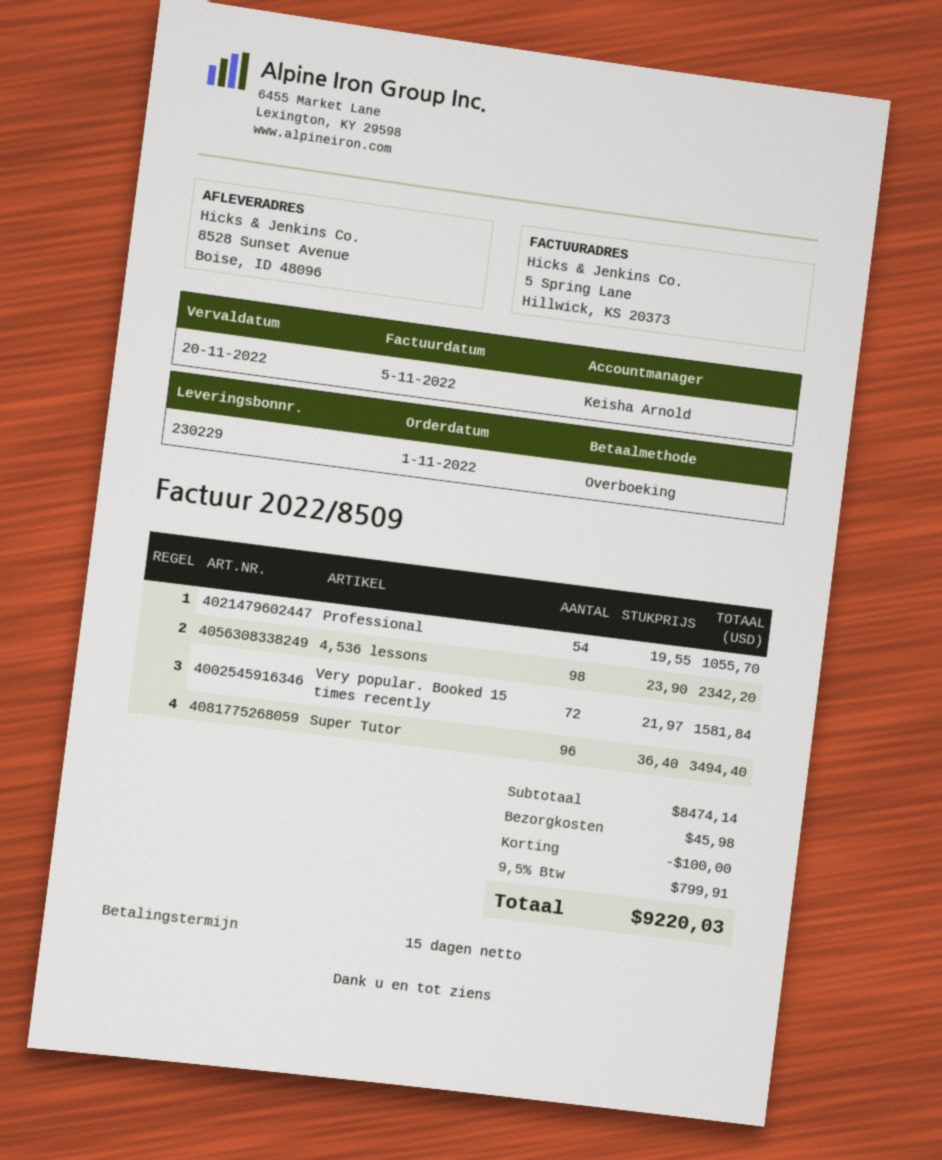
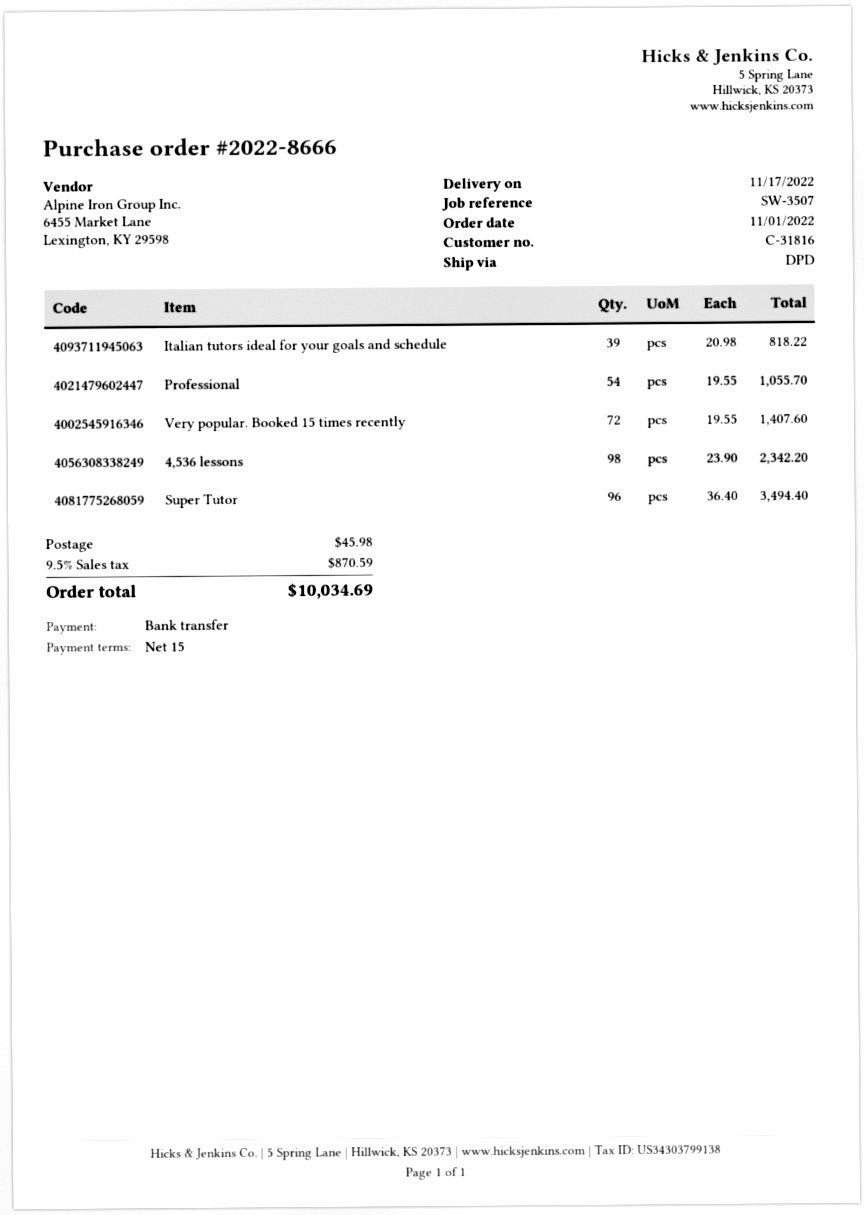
Very popular. Booked 15 times recently: 72 x 21.97 = 1581.84 -> 72 x 19.55 = 1407.60
Italian tutors ideal for your goals and schedule: none -> 39 x 20.98 = 818.22
discount: 100.00 -> none
tax: 9.5% = 799.91 -> 9.5% = 870.59
total: 9220.03 -> 10034.69

